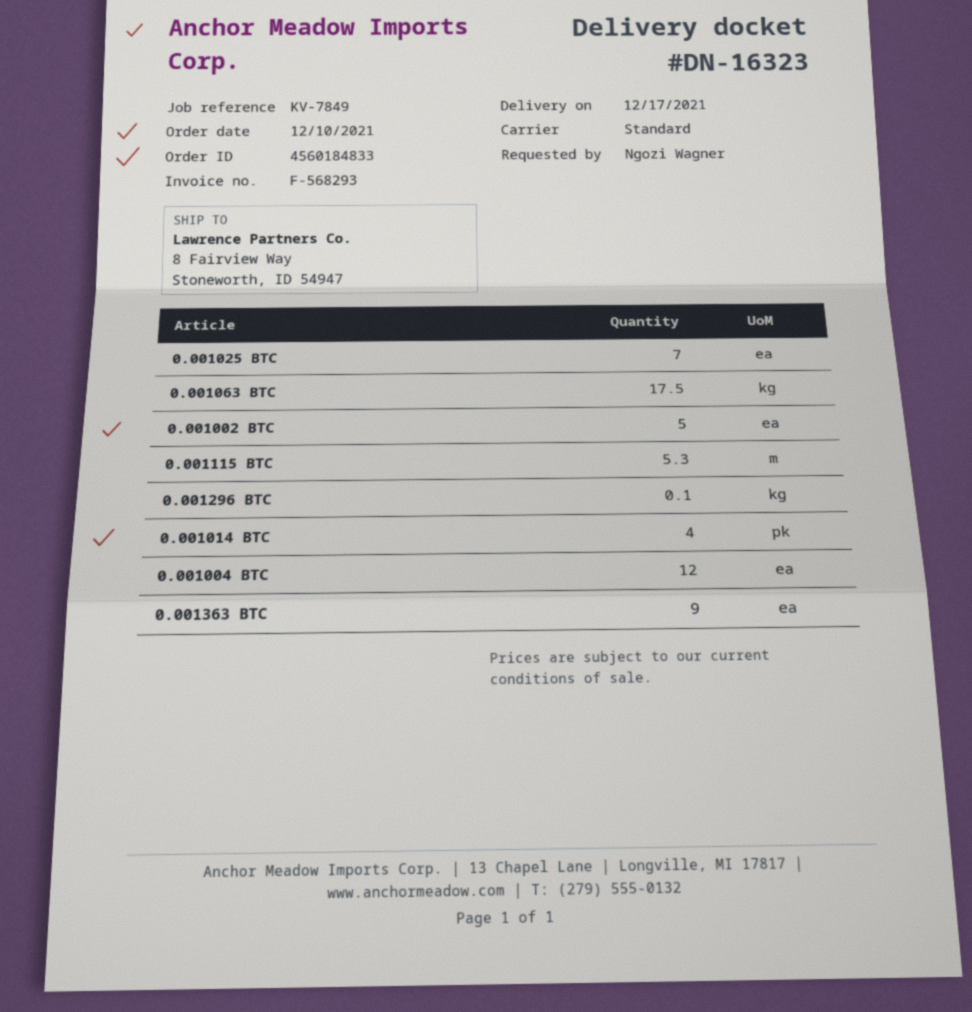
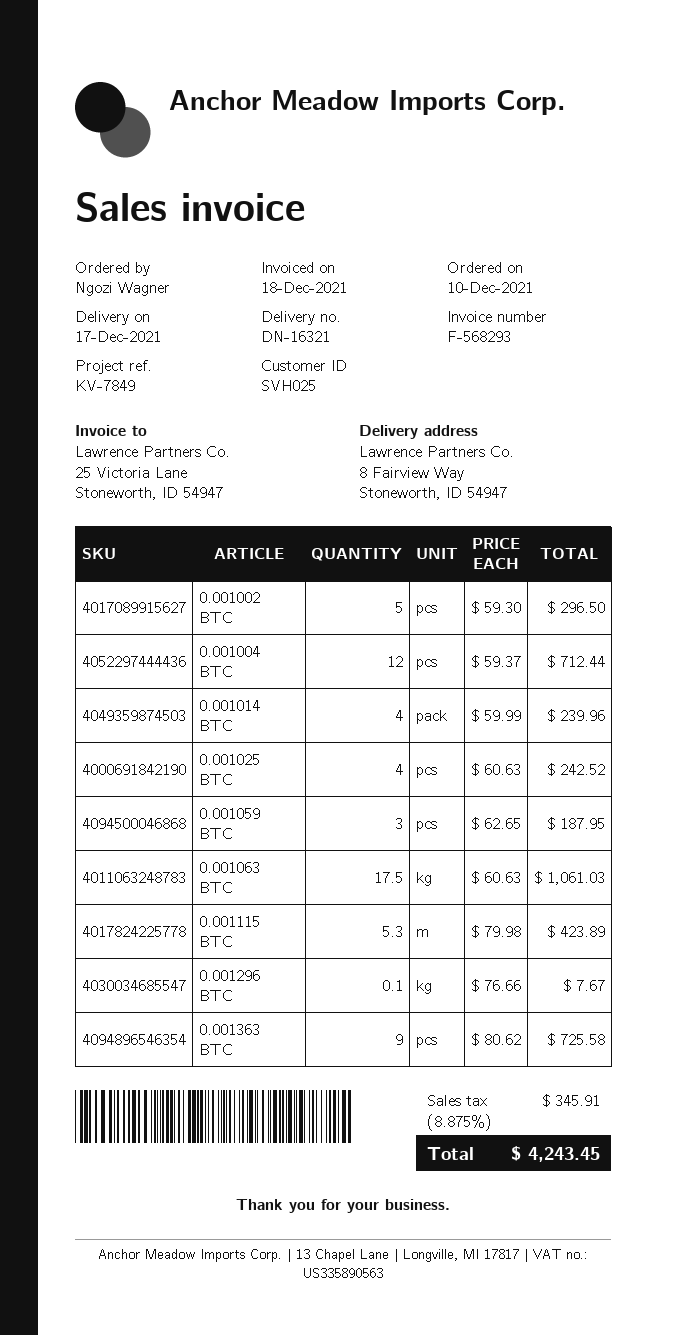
delivery note number: DN-16323 -> DN-16321
0.001025 BTC: 7 -> 4
0.001059 BTC: none -> 3

